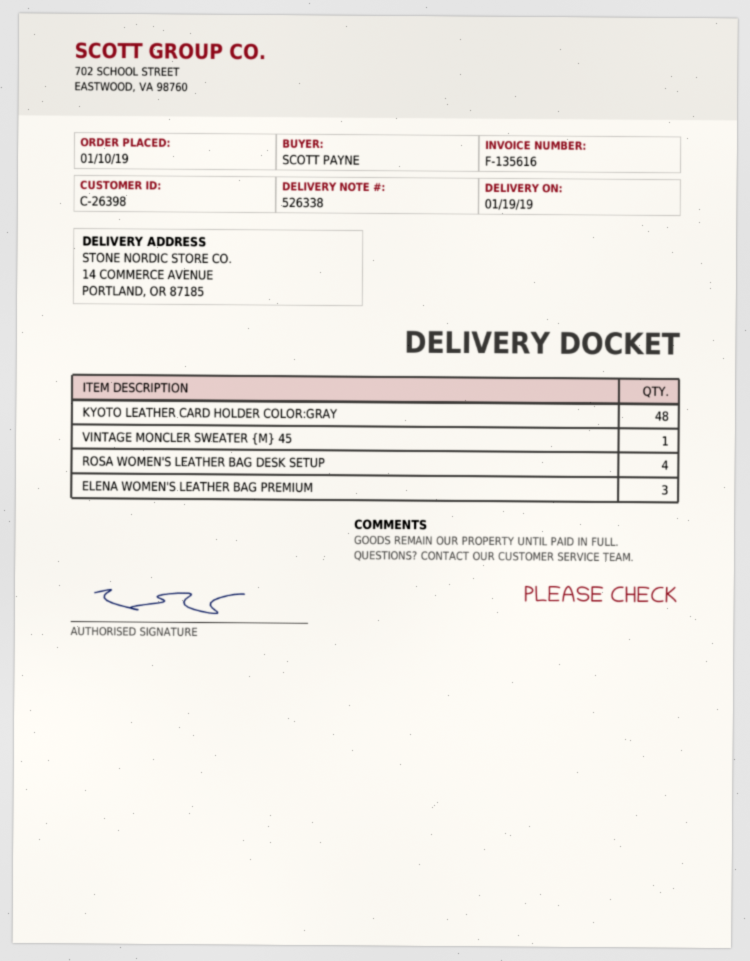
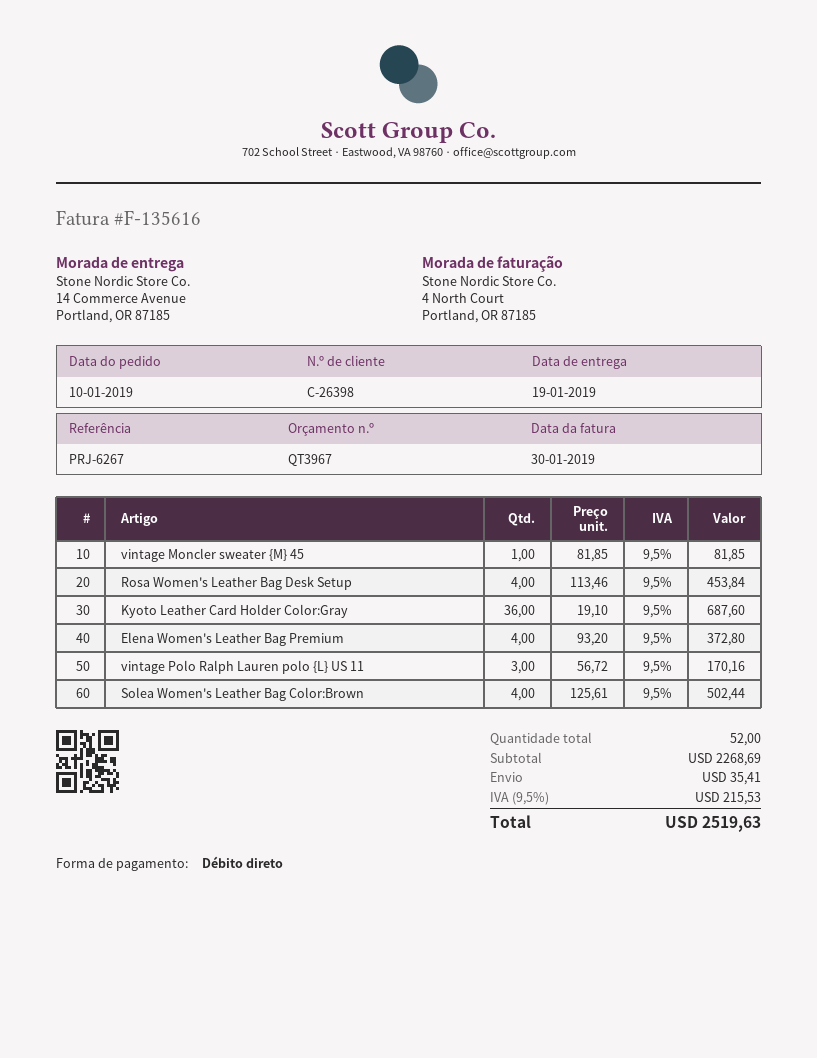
KYOTO LEATHER CARD HOLDER COLOR:GRAY: 48 -> 36
ELENA WOMEN'S LEATHER BAG PREMIUM: 3 -> 4
vintage Polo Ralph Lauren polo {L} US 11: none -> 3
Solea Women's Leather Bag Color:Brown: none -> 4

